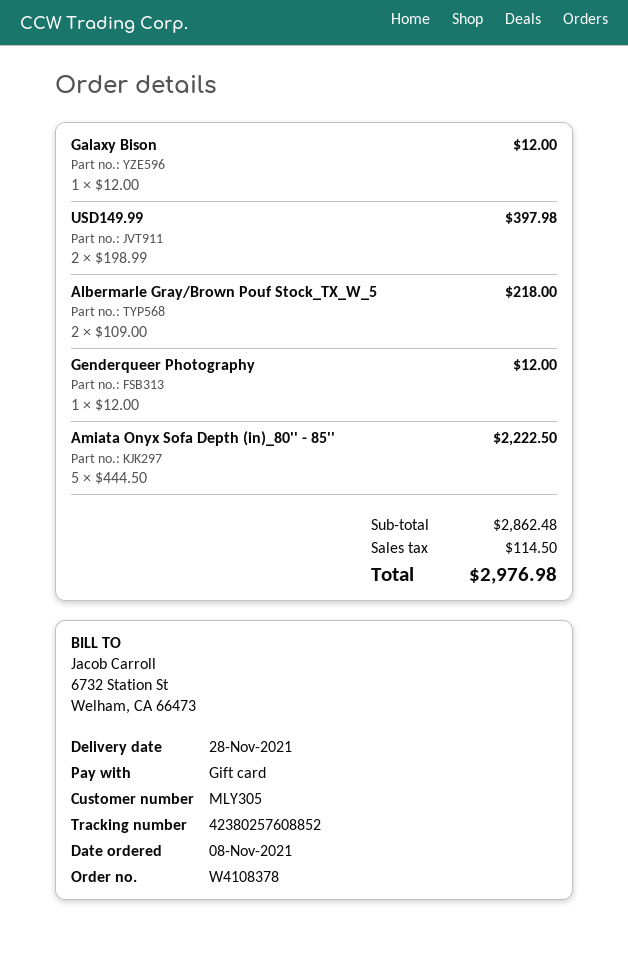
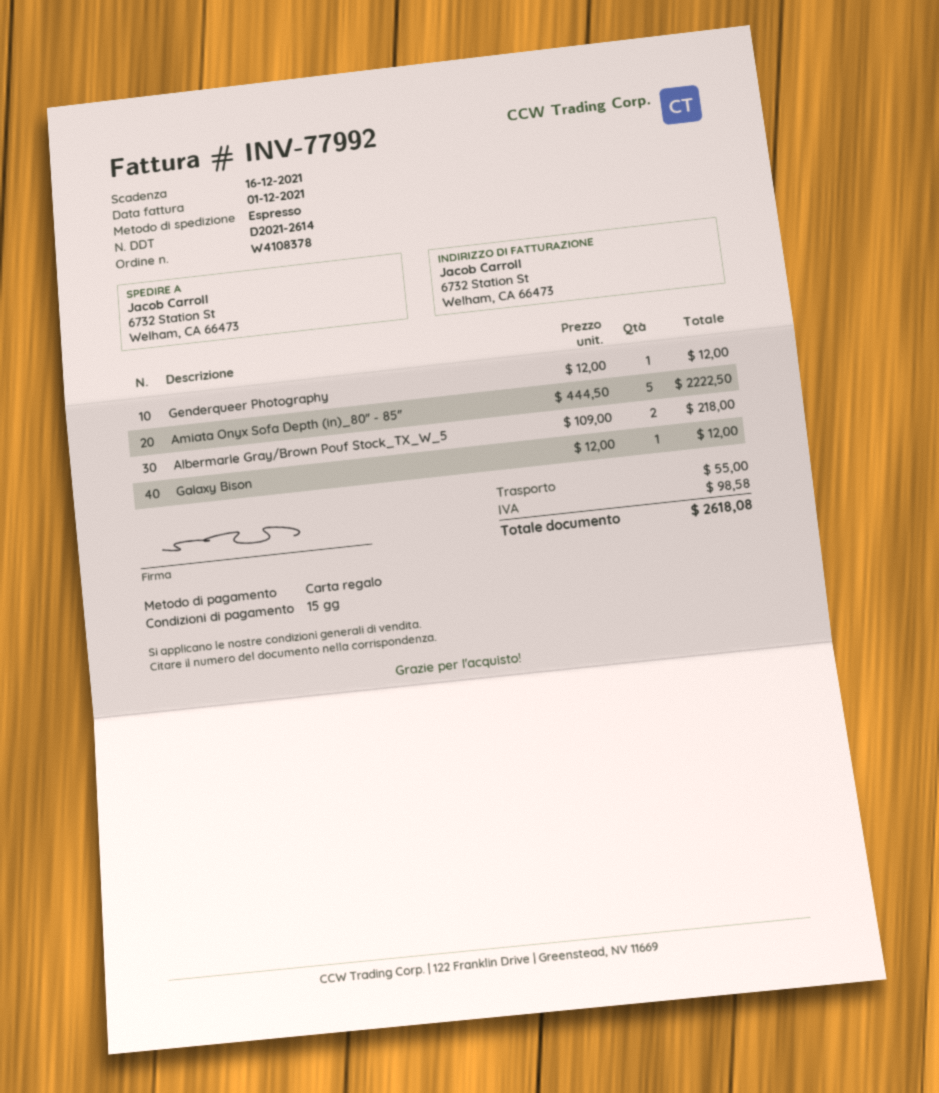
USD149.99: 2 x 198.99 = 397.98 -> none
shipping: none -> 55.00
tax: 114.50 -> 98.58
total: 2976.98 -> 2618.08

